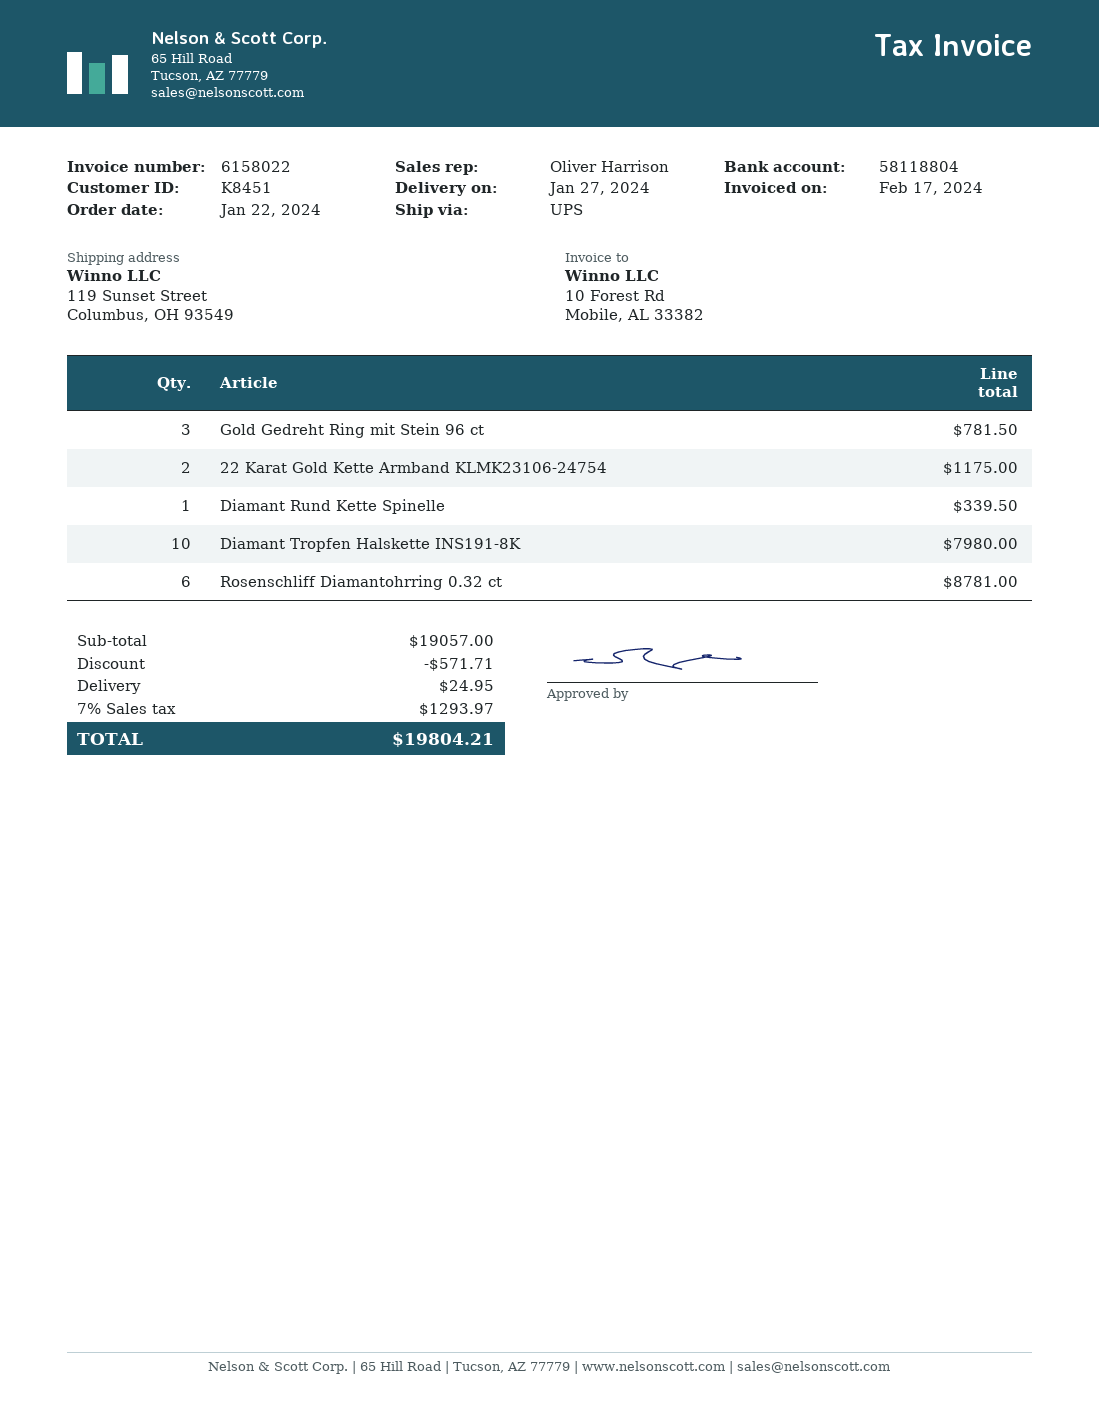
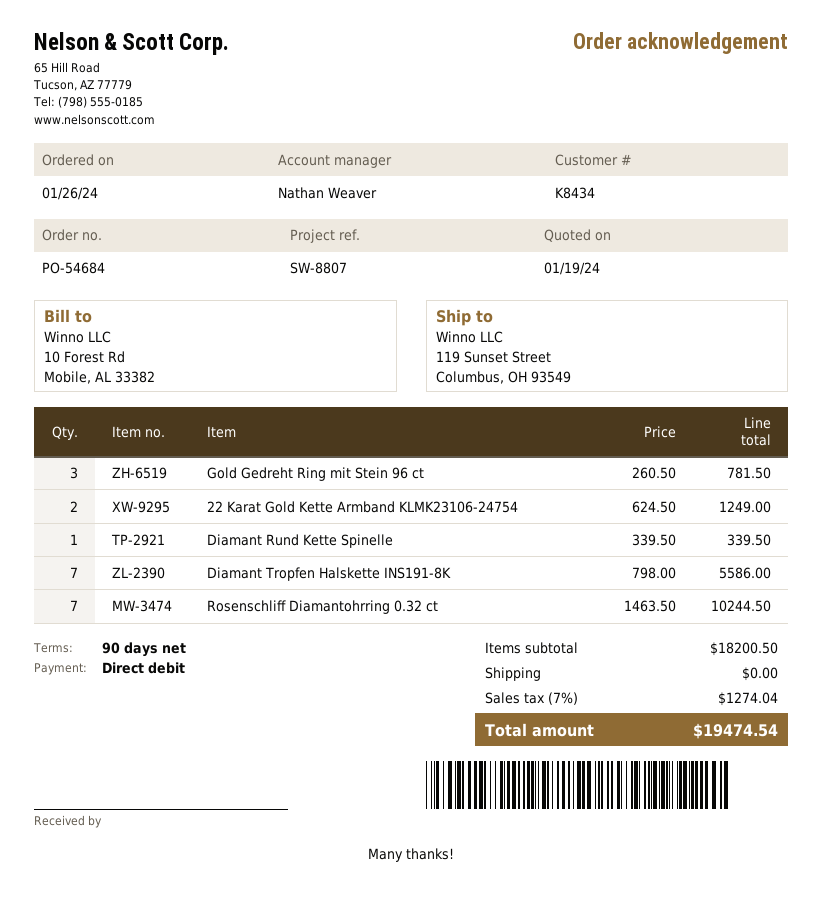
order date: 2024-01-22 -> 2024-01-26
customer number: K8451 -> K8434
sales rep: Oliver Harrison -> Nathan Weaver
22 Karat Gold Kette Armband KLMK23106-24754: 2 for 1175.00 -> 2 for 1249.00
Diamant Tropfen Halskette INS191-8K: 10 for 7980.00 -> 7 for 5586.00
Rosenschliff Diamantohrring 0.32 ct: 6 for 8781.00 -> 7 for 10244.50
subtotal: 19057.00 -> 18200.50
discount: 571.71 -> none
shipping: 24.95 -> 0.00
tax: 7% = 1293.97 -> 7% = 1274.04
total: 19804.21 -> 19474.54

